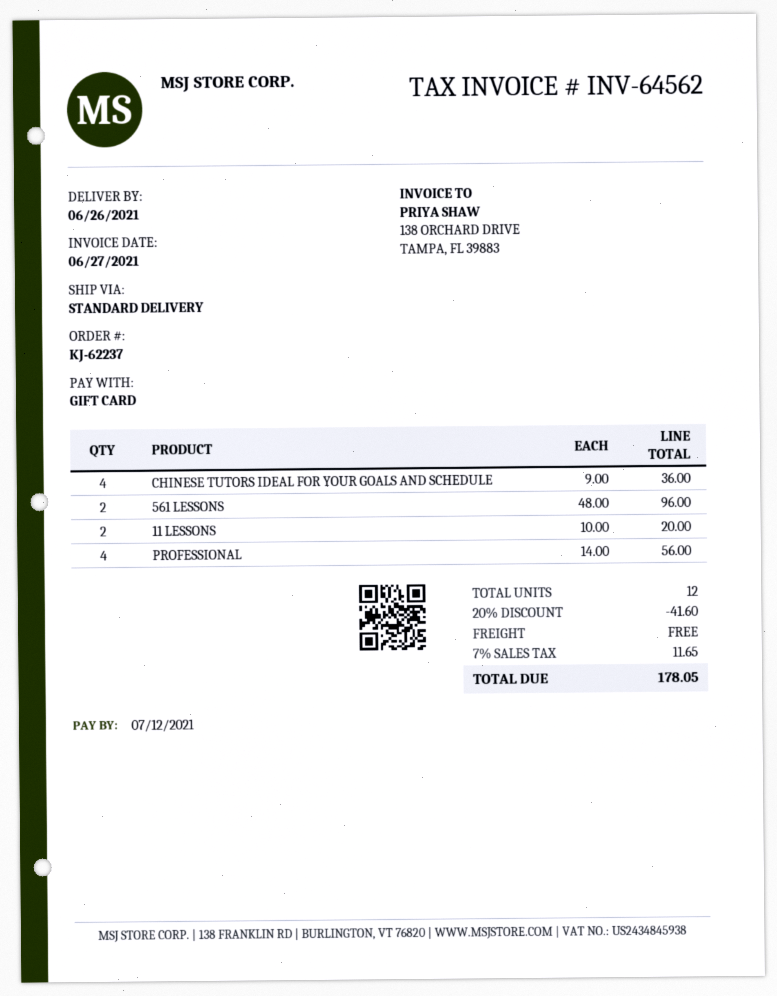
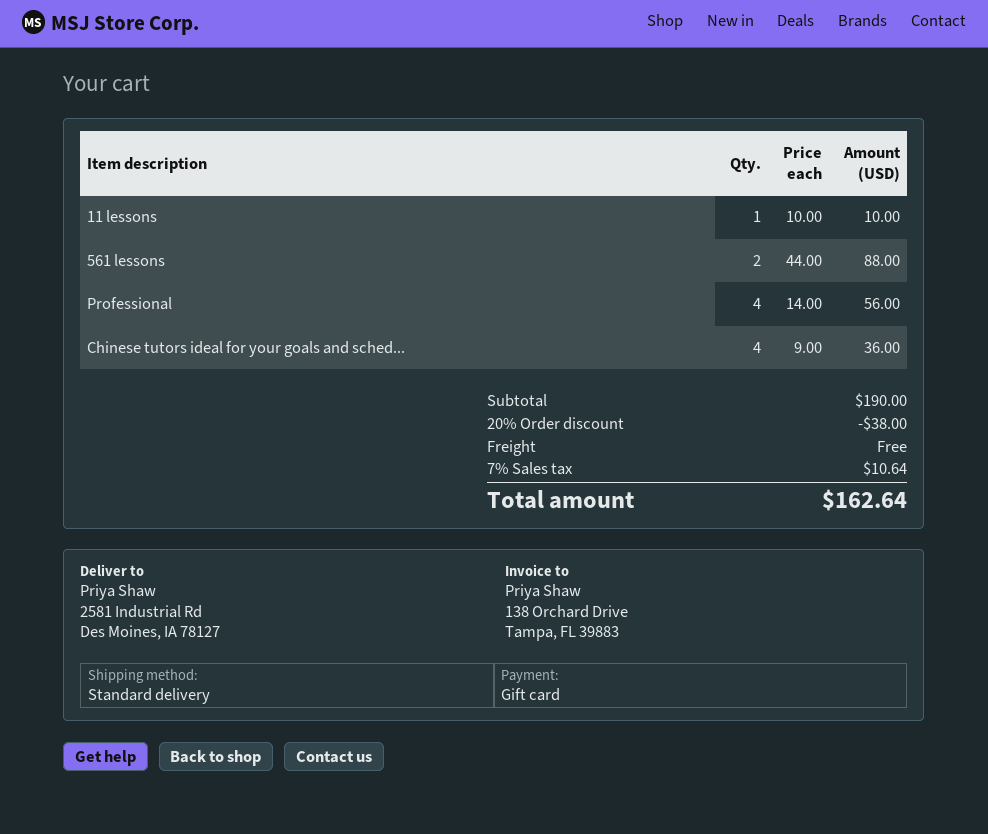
561 LESSONS: 2 x 48.00 = 96.00 -> 2 x 44.00 = 88.00
11 LESSONS: 2 x 10.00 = 20.00 -> 1 x 10.00 = 10.00
discount: 20% = 41.60 -> 20% = 38.00
tax: 7% = 11.65 -> 7% = 10.64
total: 178.05 -> 162.64

